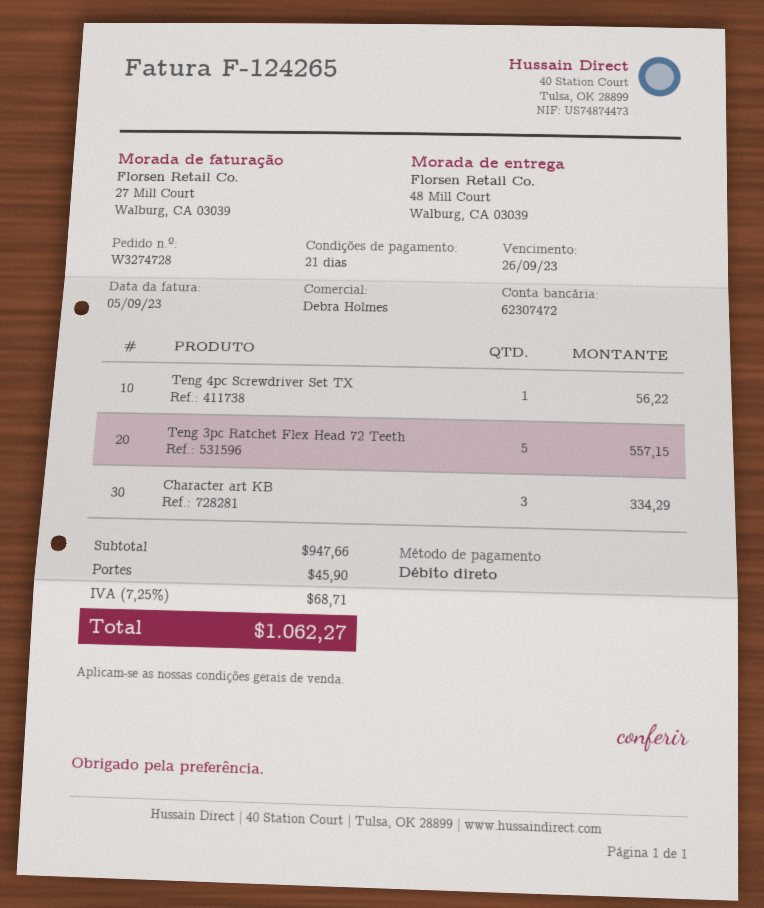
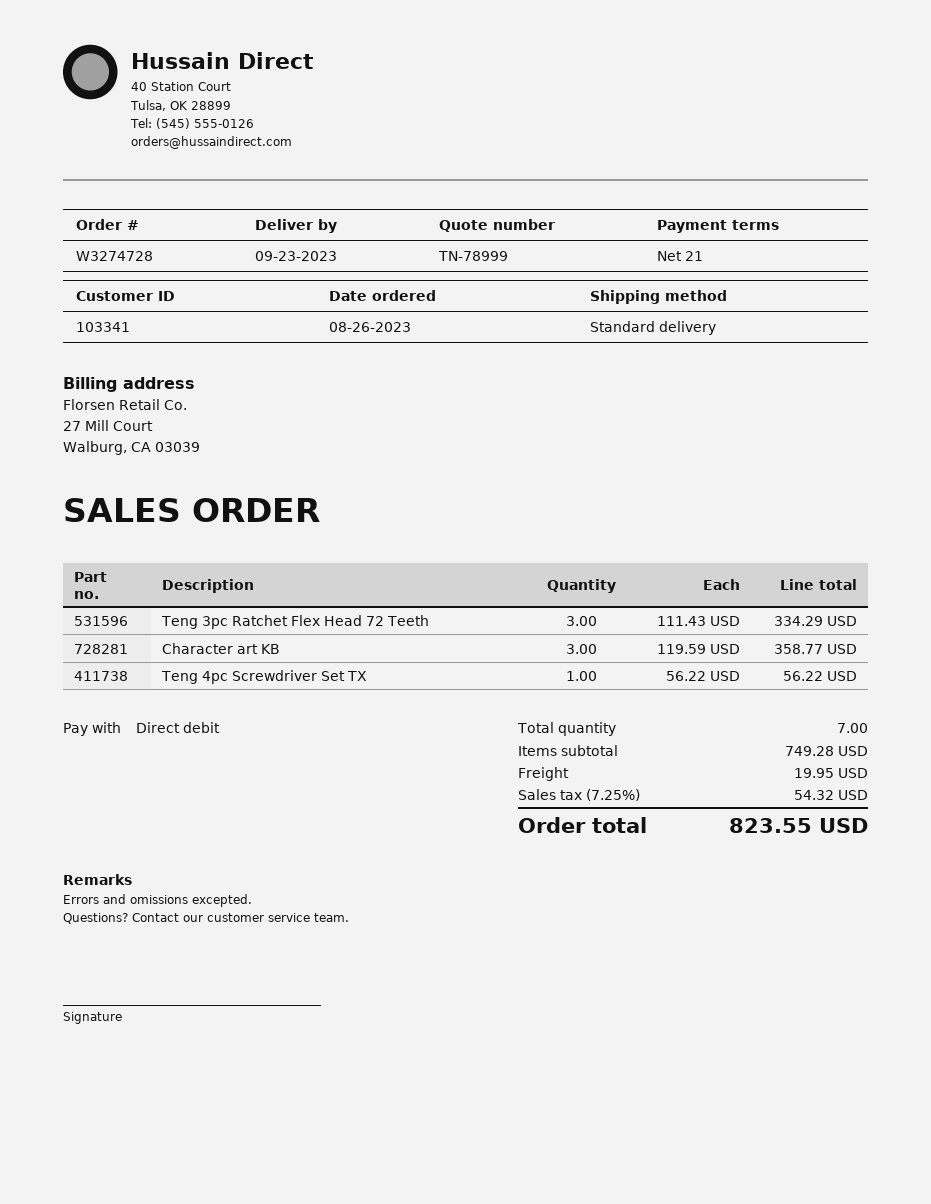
Teng 3pc Ratchet Flex Head 72 Teeth: 5 for 557.15 -> 3 for 334.29
Character art KB: 3 for 334.29 -> 3 for 358.77
subtotal: 947.66 -> 749.28
shipping: 45.90 -> 19.95
tax: 7.25% = 68.71 -> 7.25% = 54.32
total: 1062.27 -> 823.55

